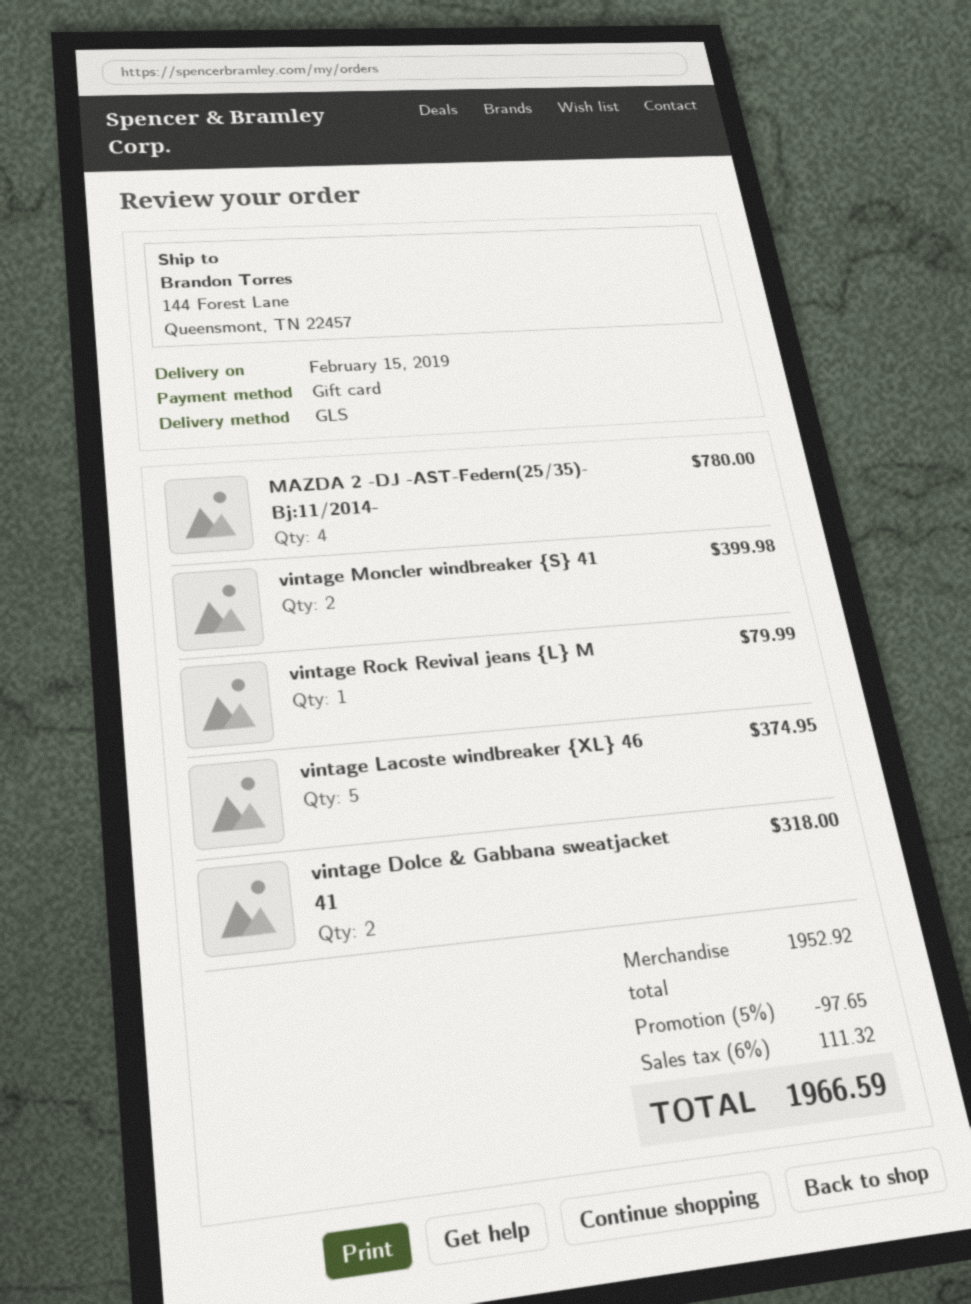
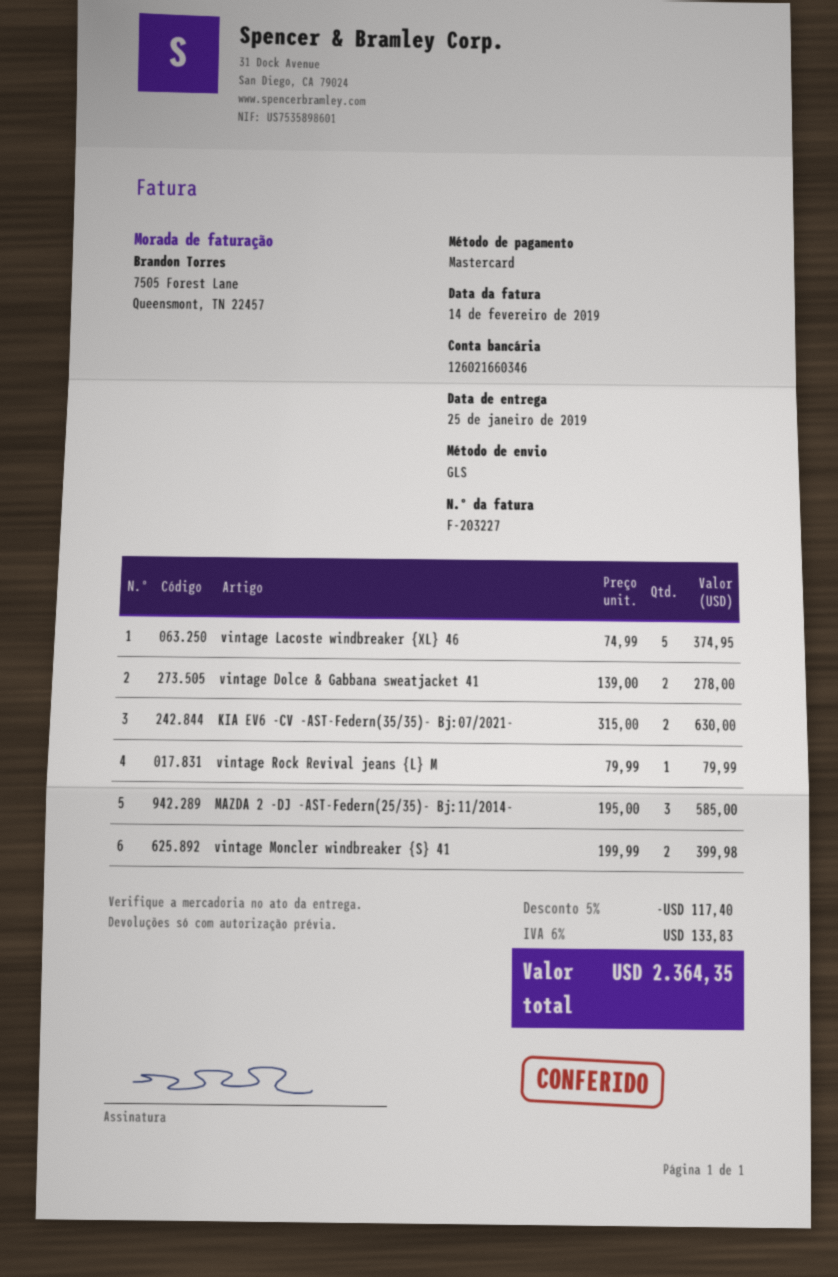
delivery date: 2019-02-15 -> 2019-01-25
payment method: gift card -> Mastercard
MAZDA 2 -DJ -AST-Federn(25/35)- Bj:11/2014-: 4 for 780.00 -> 3 for 585.00
vintage Dolce & Gabbana sweatjacket 41: 2 for 318.00 -> 2 for 278.00
KIA EV6 -CV -AST-Federn(35/35)- Bj:07/2021-: none -> 2 for 630.00
discount: 5% = 97.65 -> 5% = 117.40
tax: 6% = 111.32 -> 6% = 133.83
total: 1966.59 -> 2364.35

